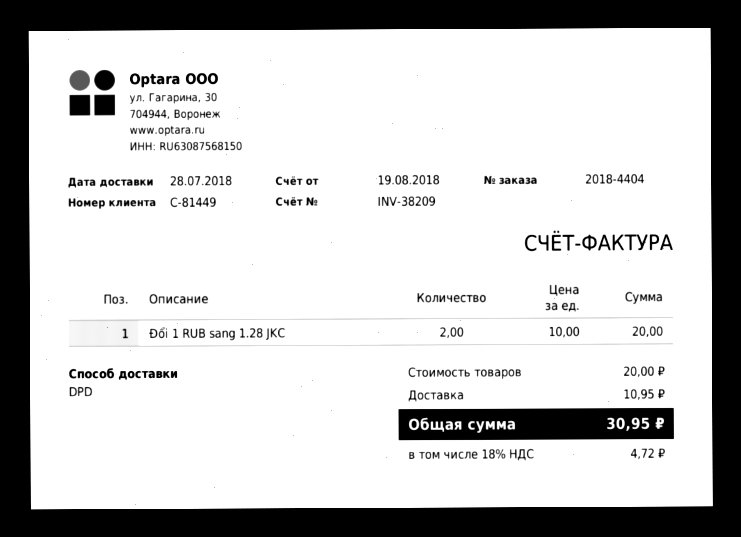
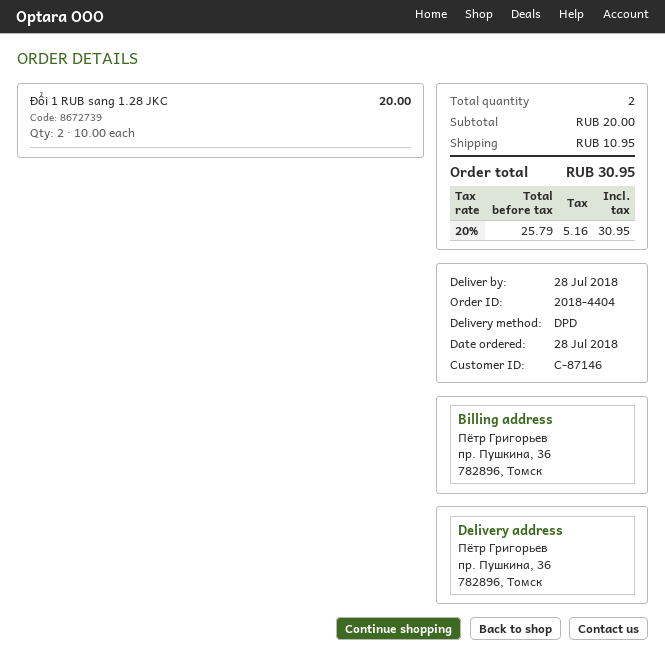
customer number: C-81449 -> C-87146
tax: 18% = 4.72 -> 20% = 5.16

